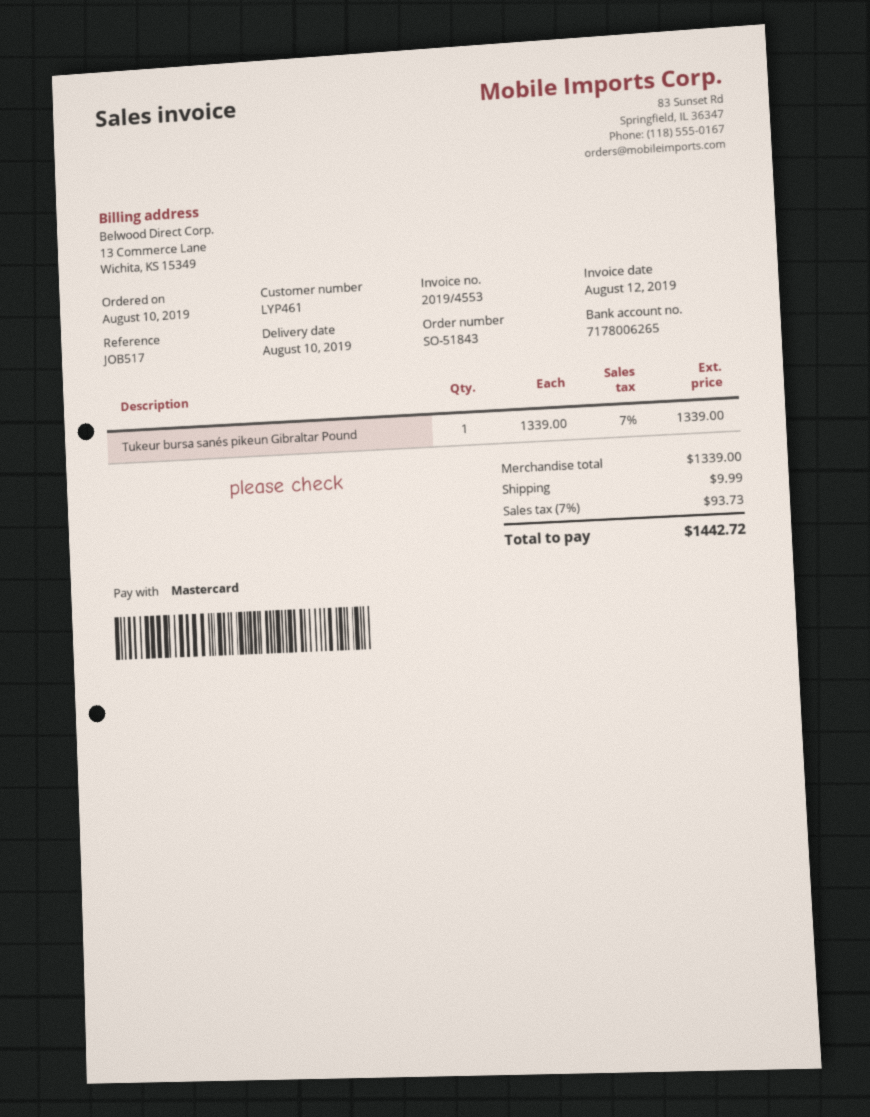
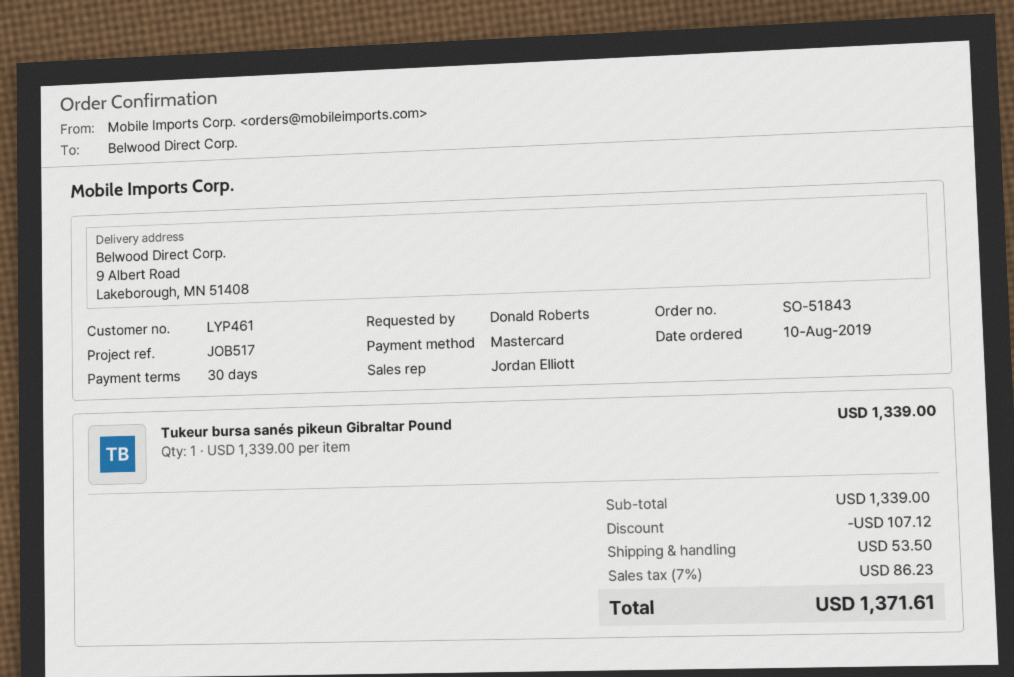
discount: none -> 107.12
shipping: 9.99 -> 53.50
tax: 7% = 93.73 -> 7% = 86.23
total: 1442.72 -> 1371.61

